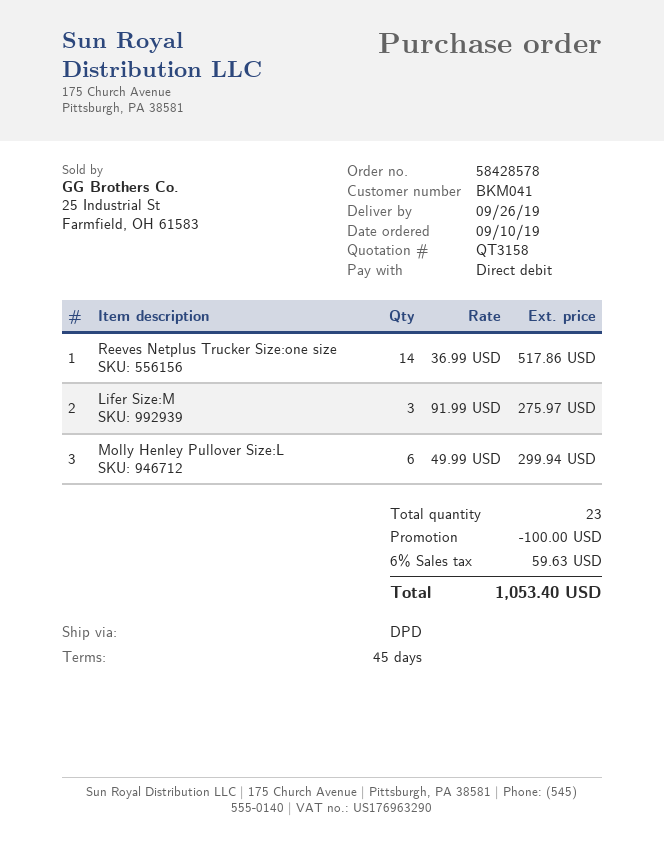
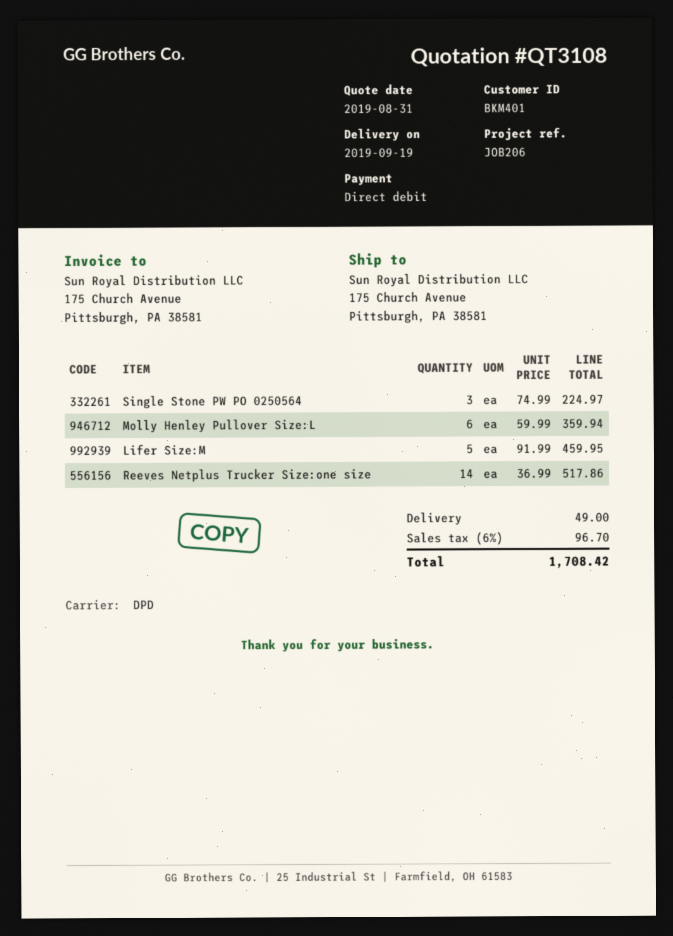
quote number: QT3158 -> QT3108
delivery date: 2019-09-26 -> 2019-09-19
customer number: BKM041 -> BKM401
Lifer Size:M: 3 x 91.99 = 275.97 -> 5 x 91.99 = 459.95
Molly Henley Pullover Size:L: 6 x 49.99 = 299.94 -> 6 x 59.99 = 359.94
Single Stone PW PO 0250564: none -> 3 x 74.99 = 224.97
discount: 100.00 -> none
shipping: none -> 49.00
tax: 6% = 59.63 -> 6% = 96.70
total: 1053.40 -> 1708.42

